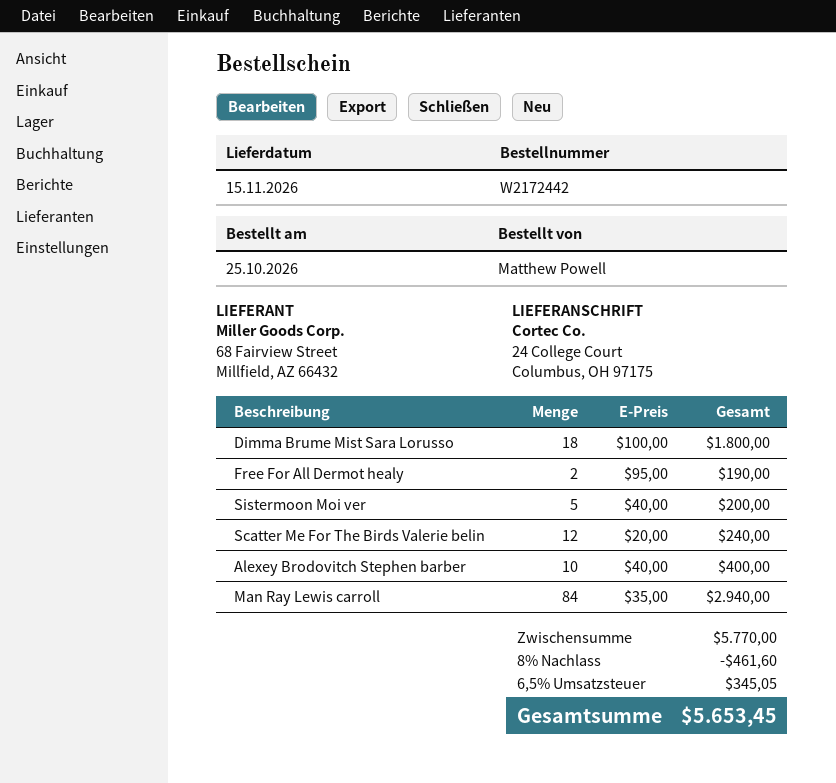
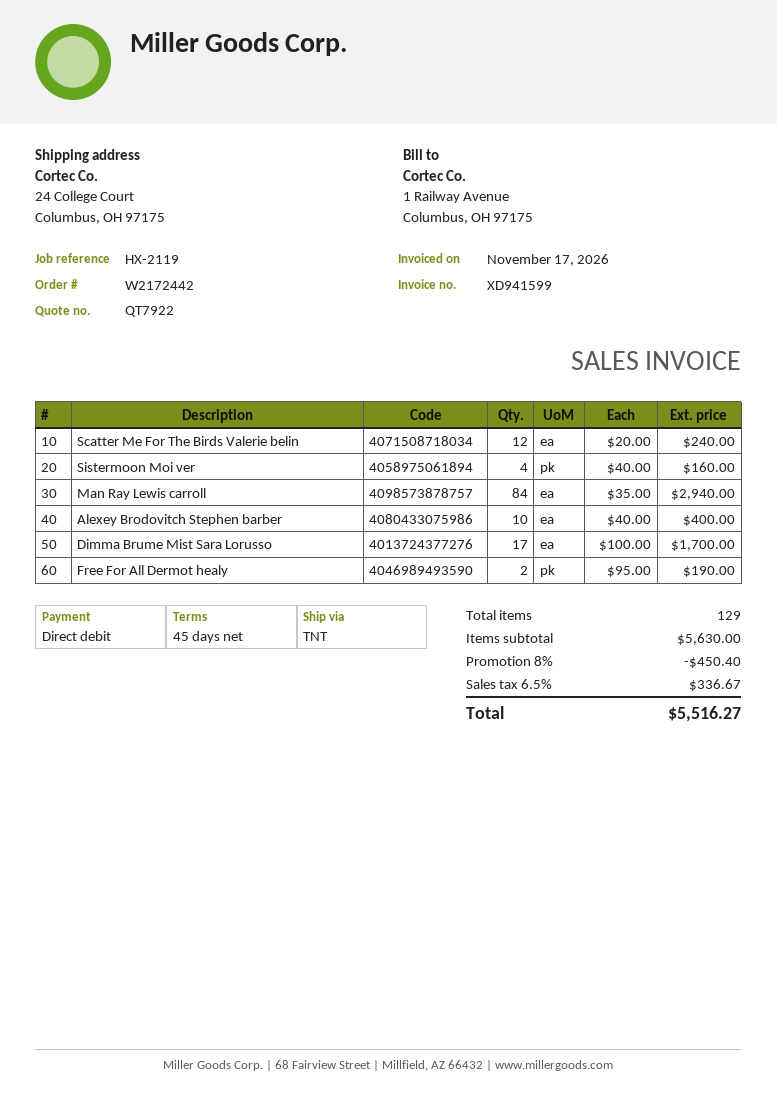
Dimma Brume Mist Sara Lorusso: 18 x 100.00 = 1800.00 -> 17 x 100.00 = 1700.00
Sistermoon Moi ver: 5 x 40.00 = 200.00 -> 4 x 40.00 = 160.00
subtotal: 5770.00 -> 5630.00
discount: 8% = 461.60 -> 8% = 450.40
tax: 6.5% = 345.05 -> 6.5% = 336.67
total: 5653.45 -> 5516.27

